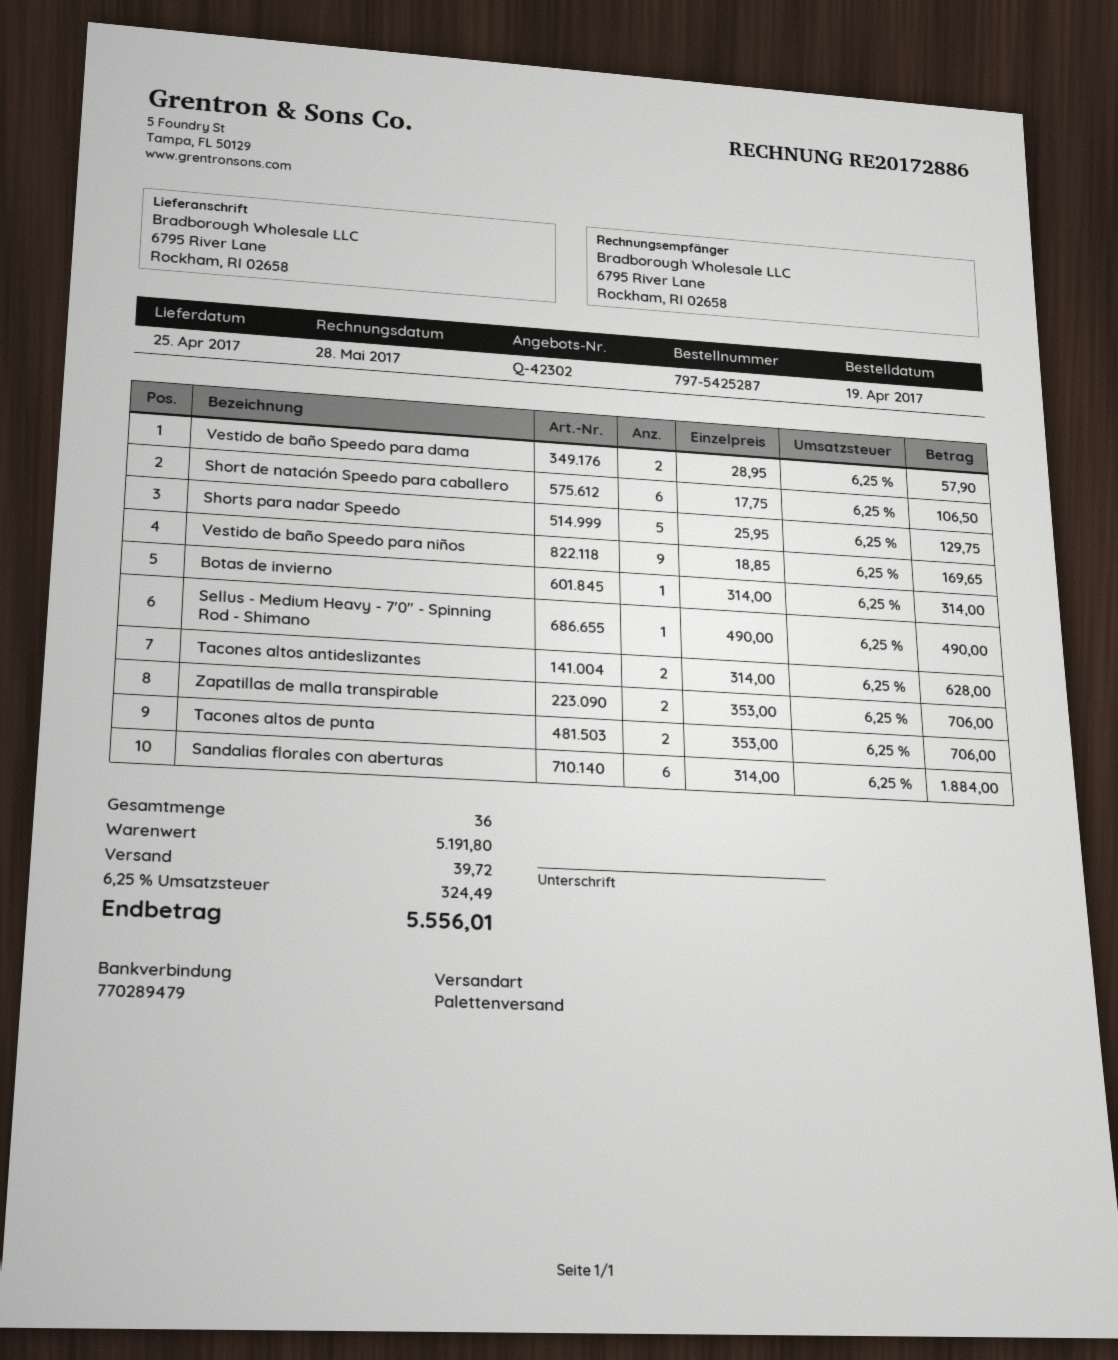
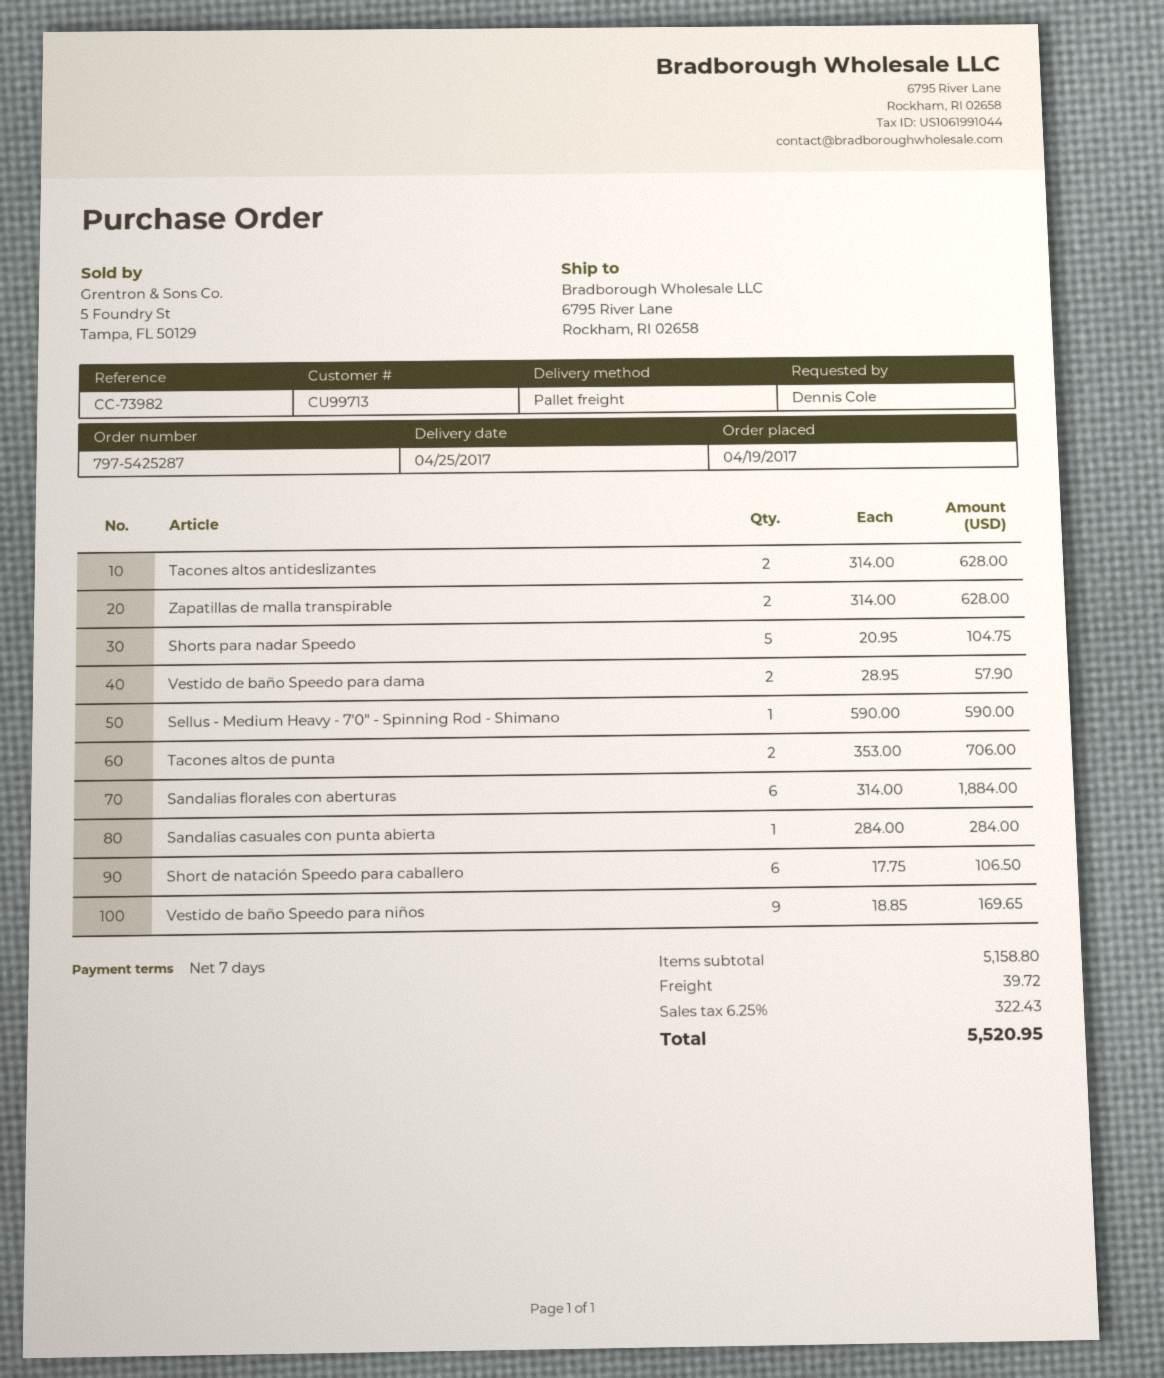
Shorts para nadar Speedo: 5 x 25.95 = 129.75 -> 5 x 20.95 = 104.75
Botas de invierno: 1 x 314.00 = 314.00 -> none
Sellus - Medium Heavy - 7'0" - Spinning Rod - Shimano: 1 x 490.00 = 490.00 -> 1 x 590.00 = 590.00
Zapatillas de malla transpirable: 2 x 353.00 = 706.00 -> 2 x 314.00 = 628.00
Sandalias casuales con punta abierta: none -> 1 x 284.00 = 284.00
subtotal: 5191.80 -> 5158.80
tax: 6.25% = 324.49 -> 6.25% = 322.43
total: 5556.01 -> 5520.95

